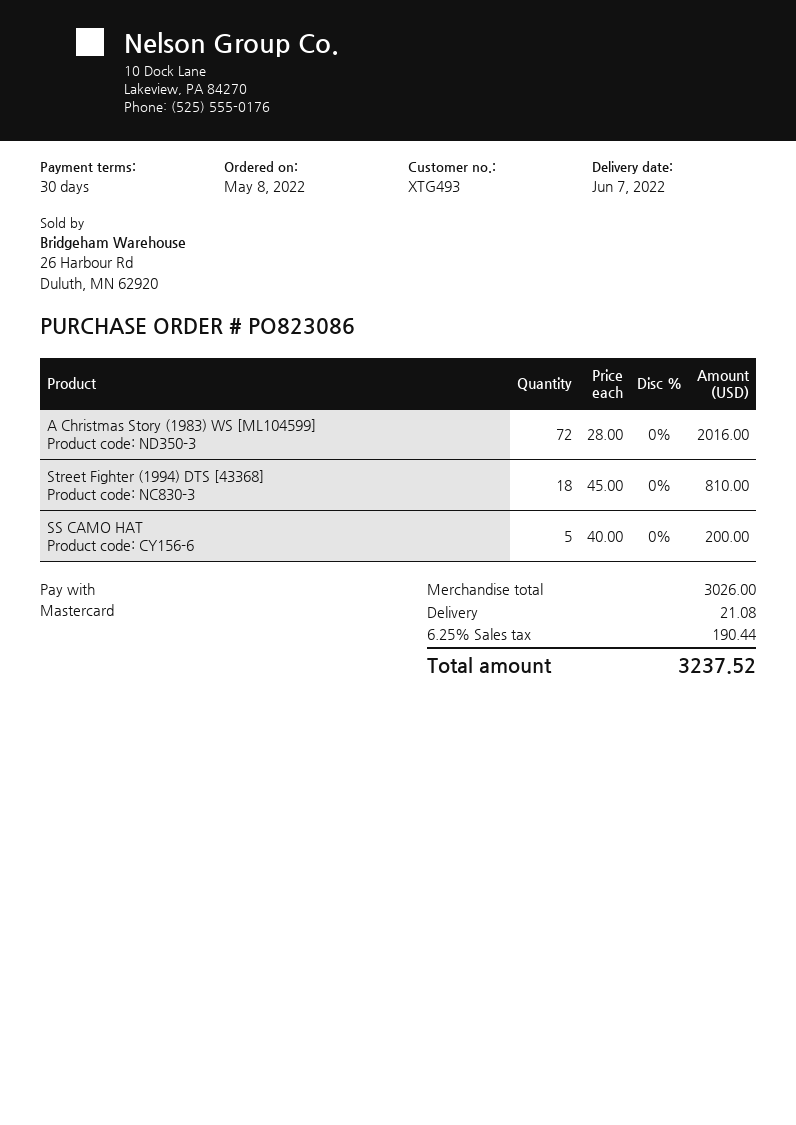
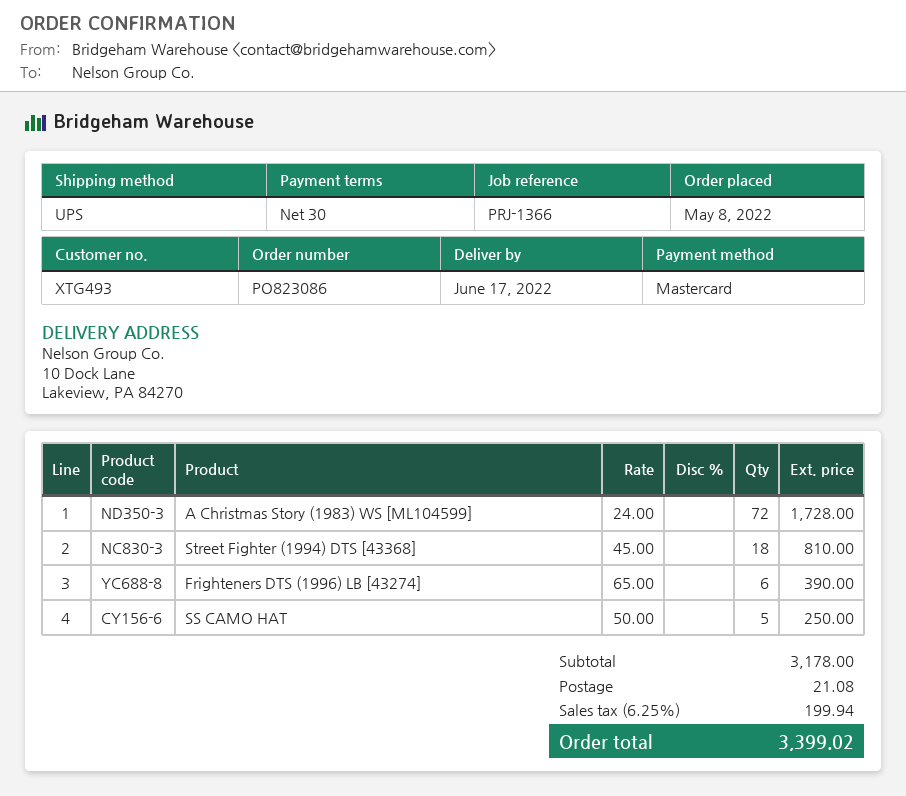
delivery date: 2022-06-07 -> 2022-06-17
A Christmas Story (1983) WS [ML104599]: 72 x 28.00 = 2016.00 -> 72 x 24.00 = 1728.00
SS CAMO HAT: 5 x 40.00 = 200.00 -> 5 x 50.00 = 250.00
Frighteners DTS (1996) LB [43274]: none -> 6 x 65.00 = 390.00
subtotal: 3026.00 -> 3178.00
tax: 6.25% = 190.44 -> 6.25% = 199.94
total: 3237.52 -> 3399.02

